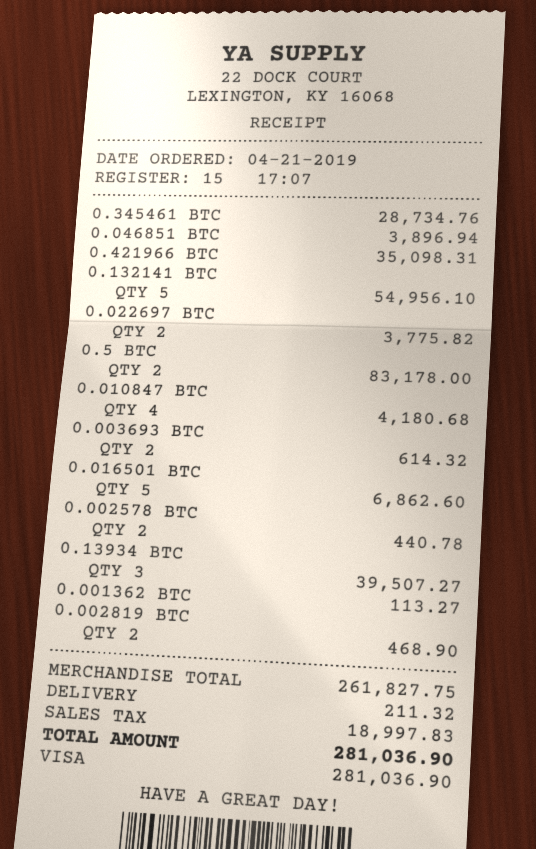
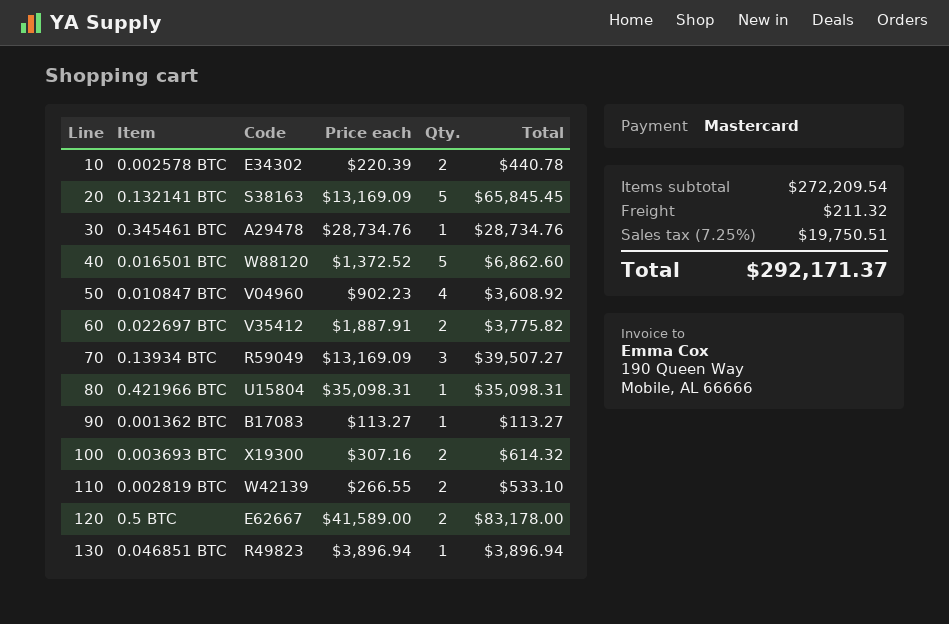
payment method: Visa -> Mastercard
0.132141 BTC: 5 for 54956.10 -> 5 for 65845.45
0.010847 BTC: 4 for 4180.68 -> 4 for 3608.92
0.002819 BTC: 2 for 468.90 -> 2 for 533.10
subtotal: 261827.75 -> 272209.54
tax: 18997.83 -> 19750.51
total: 281036.90 -> 292171.37

